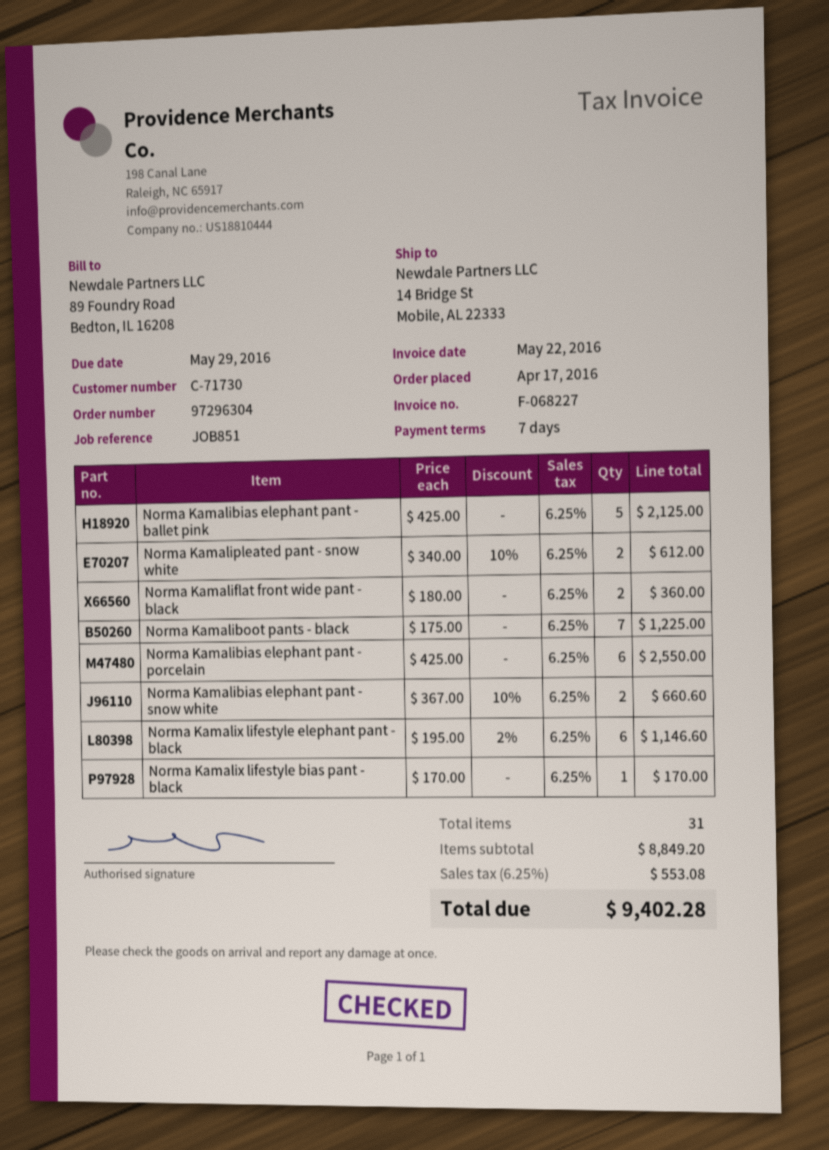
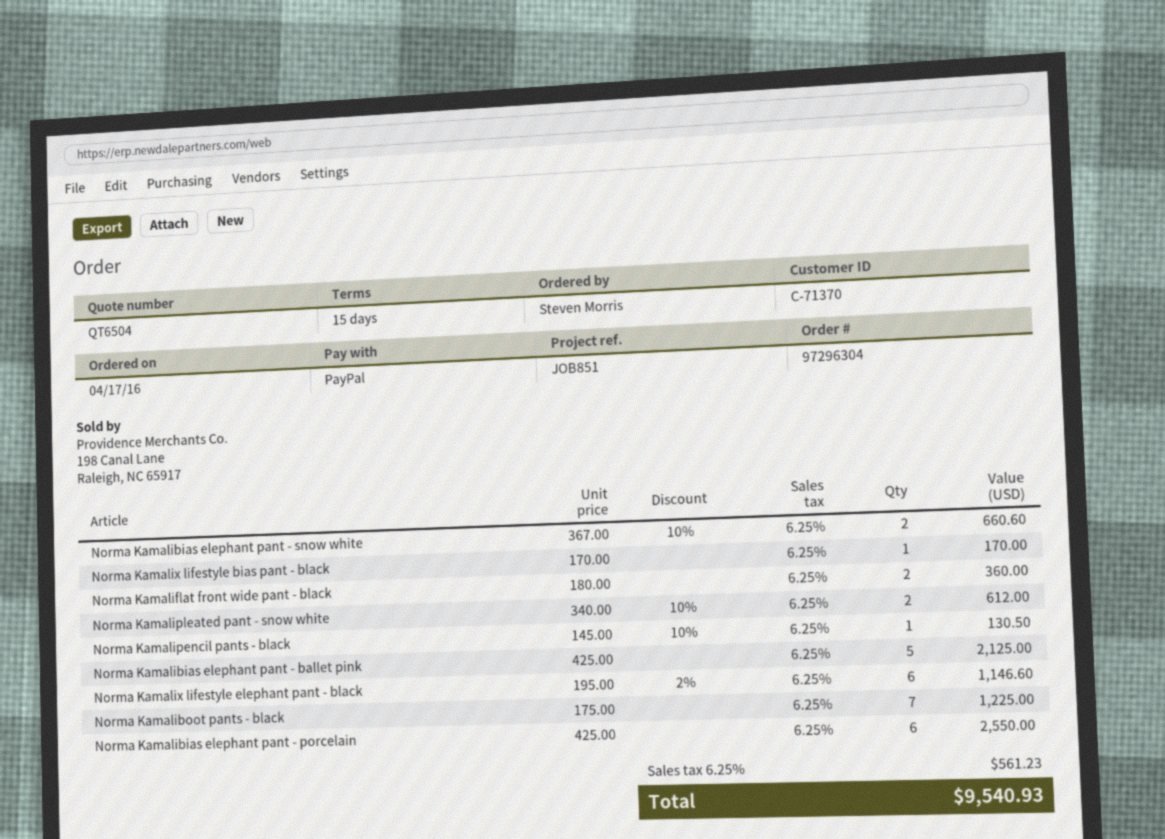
payment terms: 7 days -> 15 days
customer number: C-71730 -> C-71370
Norma Kamalipencil pants - black: none -> 1 x 145.00 - 10% = 130.50
tax: 6.25% = 553.08 -> 6.25% = 561.23
total: 9402.28 -> 9540.93

